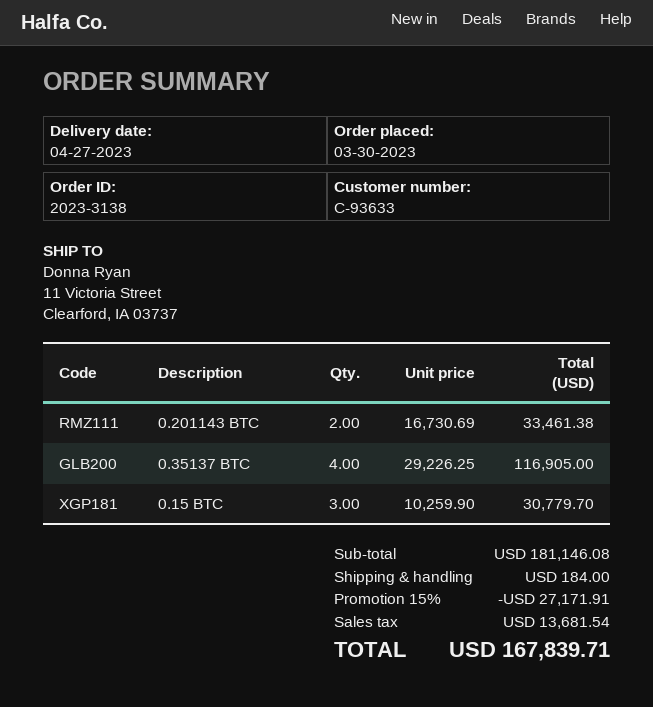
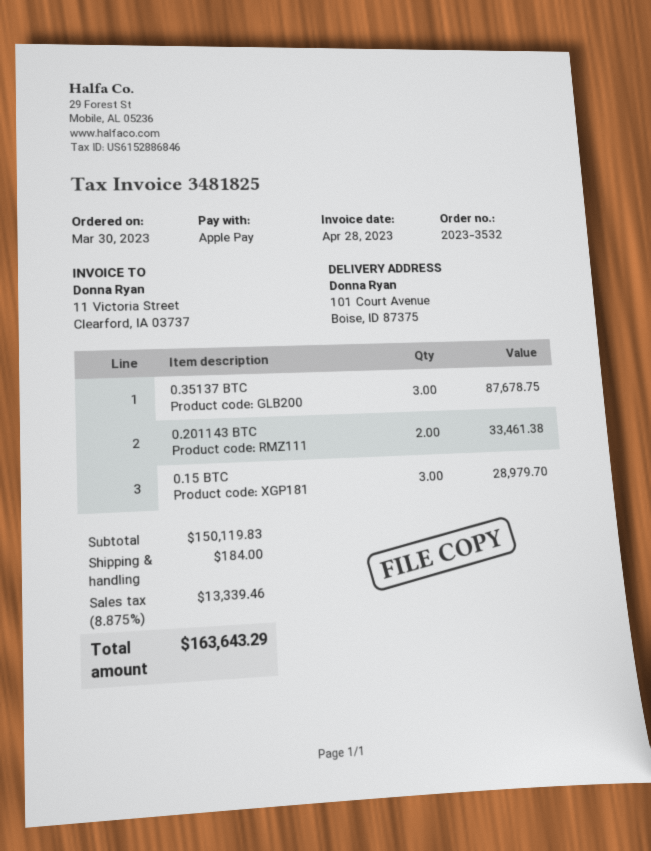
order number: 2023-3138 -> 2023-3532
ship to: 11 Victoria Street, Clearford, IA 03737 -> 101 Court Avenue, Boise, ID 87375
0.35137 BTC: 4 for 116905.00 -> 3 for 87678.75
0.15 BTC: 3 for 30779.70 -> 3 for 28979.70
subtotal: 181146.08 -> 150119.83
discount: 15% = 27171.91 -> none
tax: 13681.54 -> 13339.46
total: 167839.71 -> 163643.29

